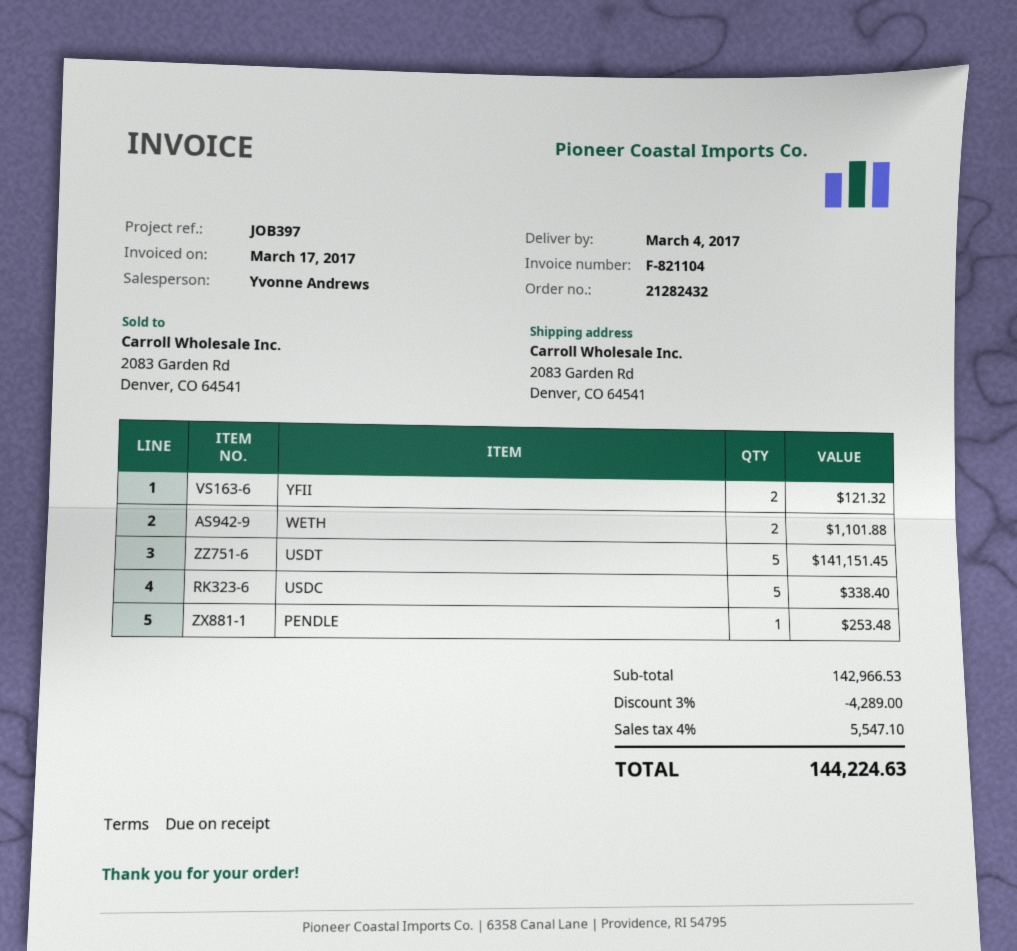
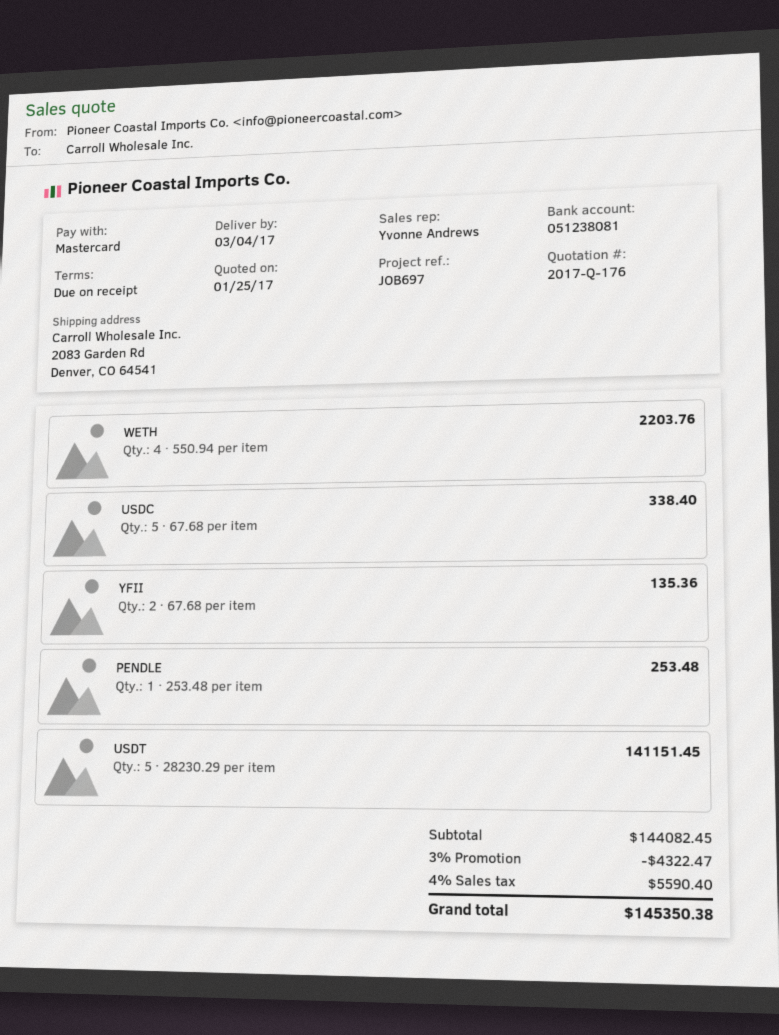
reference: JOB397 -> JOB697
YFII: 2 for 121.32 -> 2 for 135.36
WETH: 2 for 1101.88 -> 4 for 2203.76
subtotal: 142966.53 -> 144082.45
discount: 3% = 4289.00 -> 3% = 4322.47
tax: 4% = 5547.10 -> 4% = 5590.40
total: 144224.63 -> 145350.38

